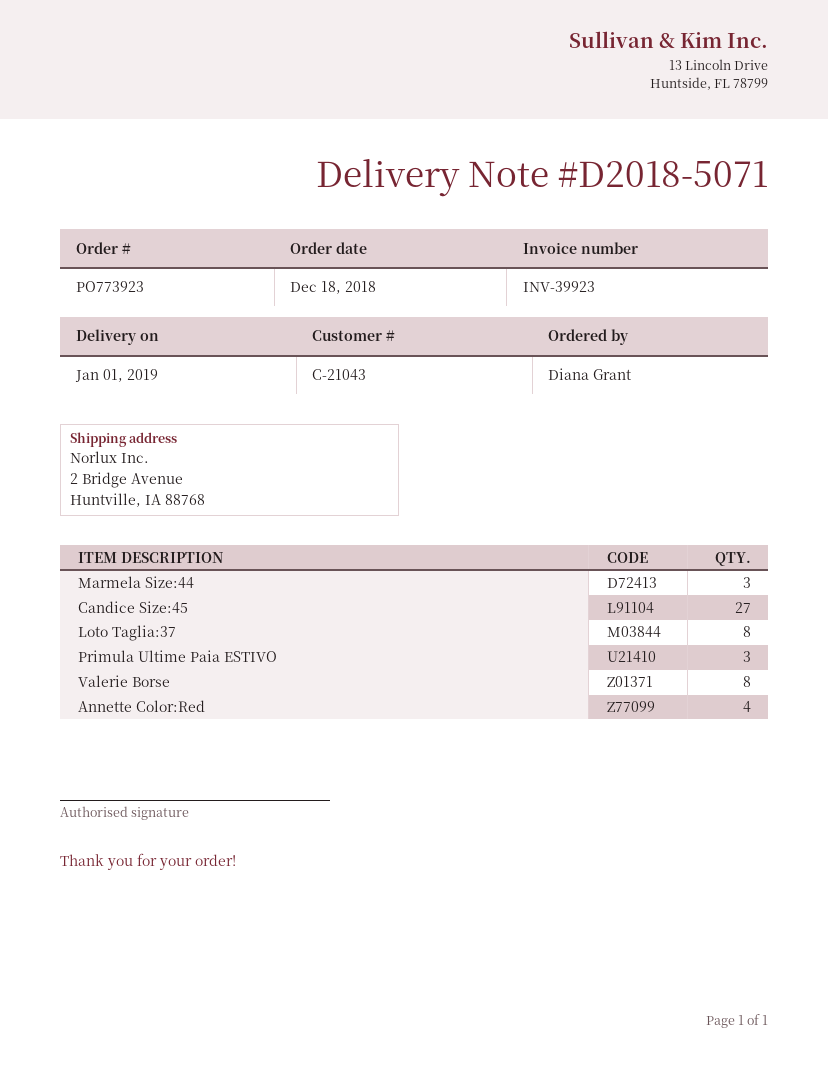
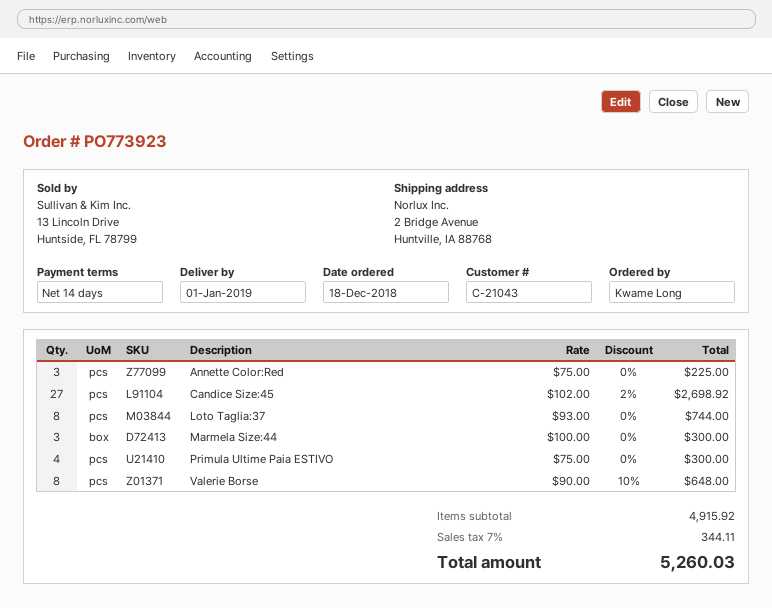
ordered by: Diana Grant -> Kwame Long
Primula Ultime Paia ESTIVO: 3 -> 4
Annette Color:Red: 4 -> 3

